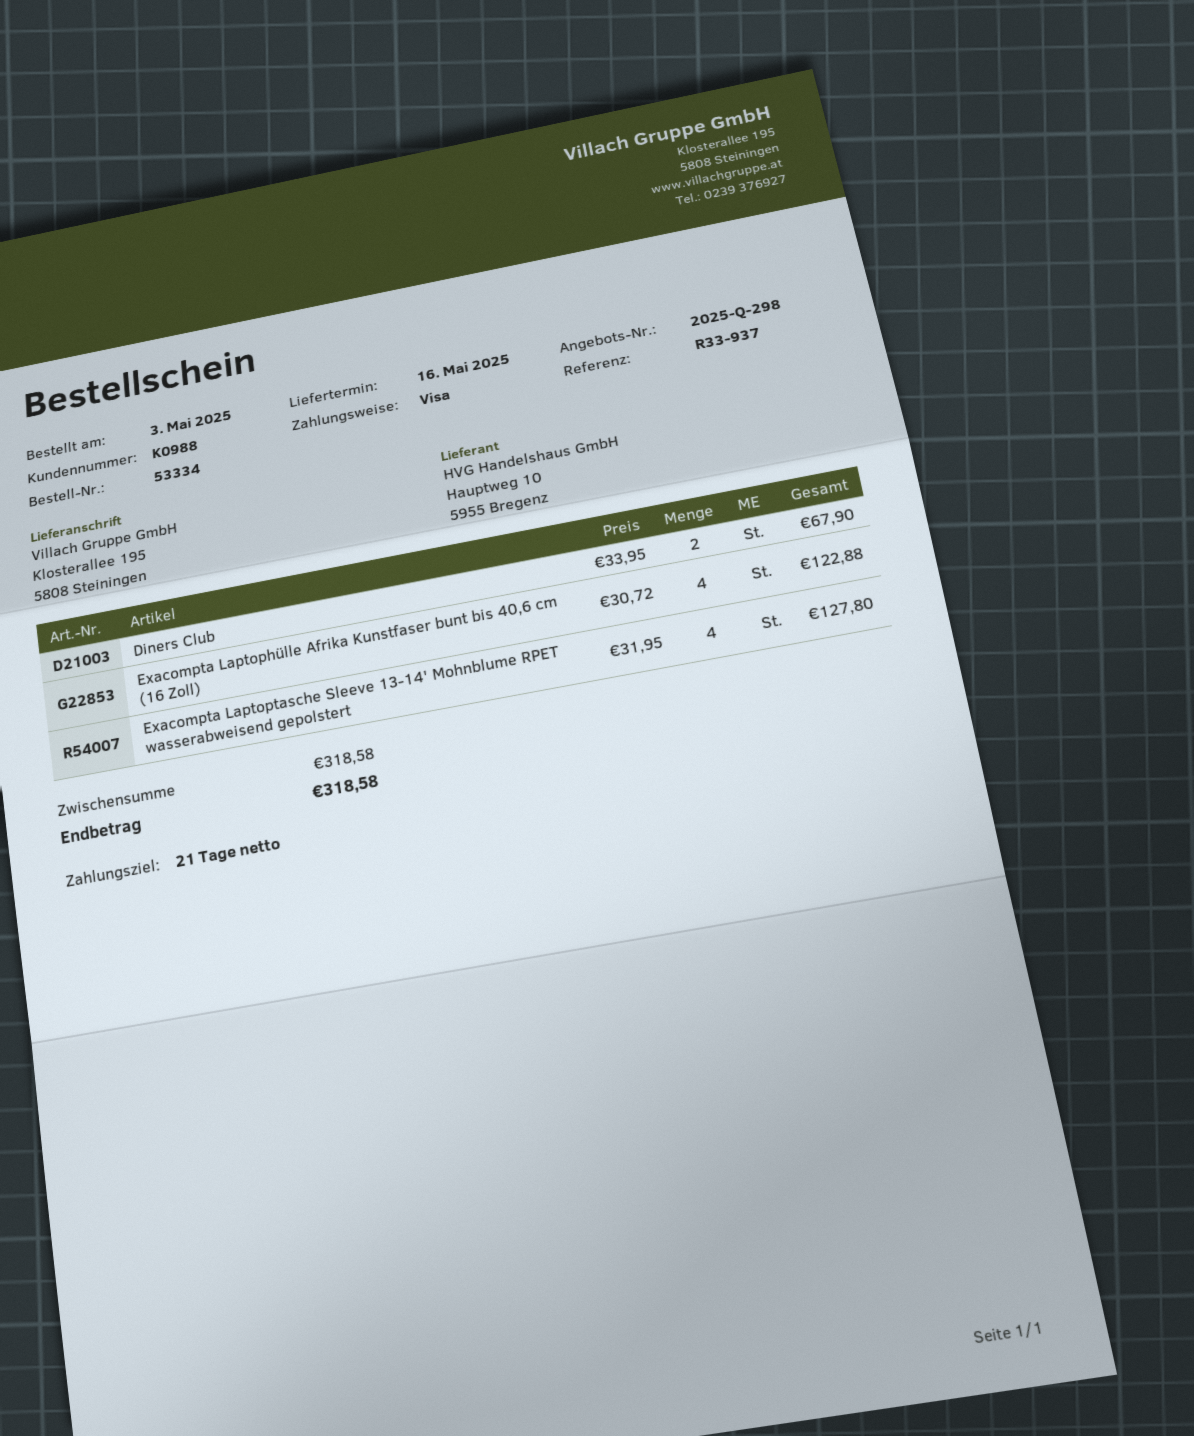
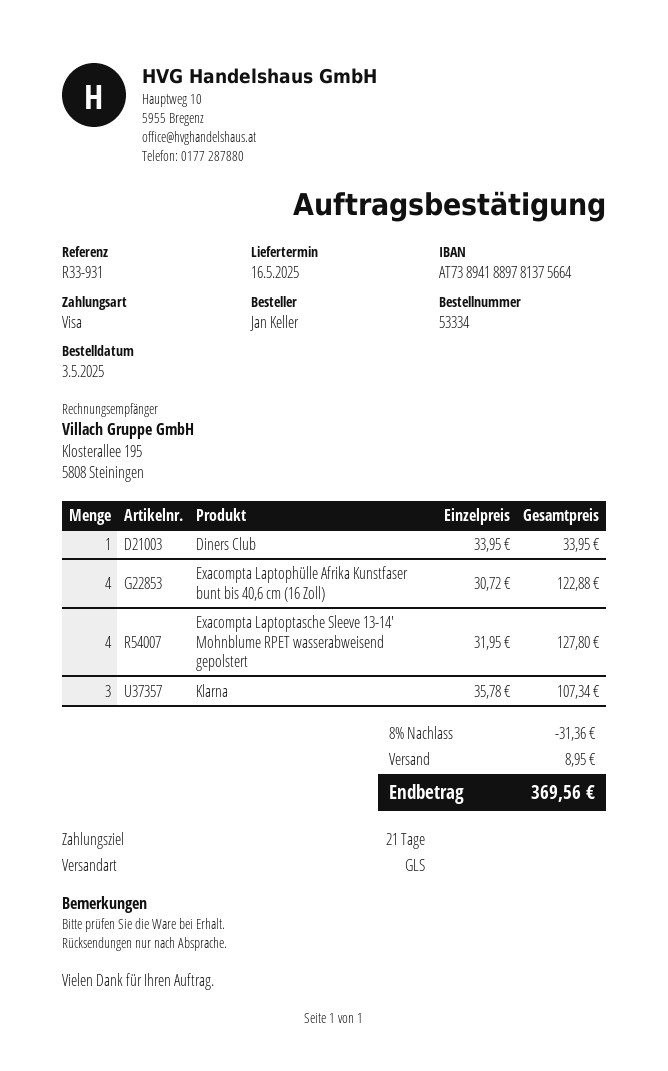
reference: R33-937 -> R33-931
Diners Club: 2 x 33.95 = 67.90 -> 1 x 33.95 = 33.95
Klarna: none -> 3 x 35.78 = 107.34
discount: none -> 8% = 31.36
shipping: none -> 8.95
total: 318.58 -> 369.56

